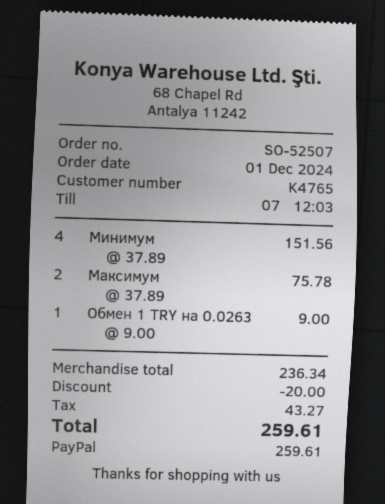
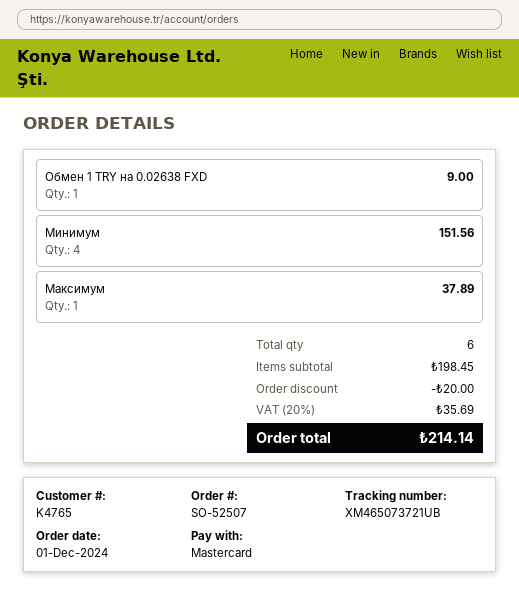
payment method: PayPal -> Mastercard
Максимум: 2 for 75.78 -> 1 for 37.89
subtotal: 236.34 -> 198.45
tax: 43.27 -> 35.69
total: 259.61 -> 214.14

